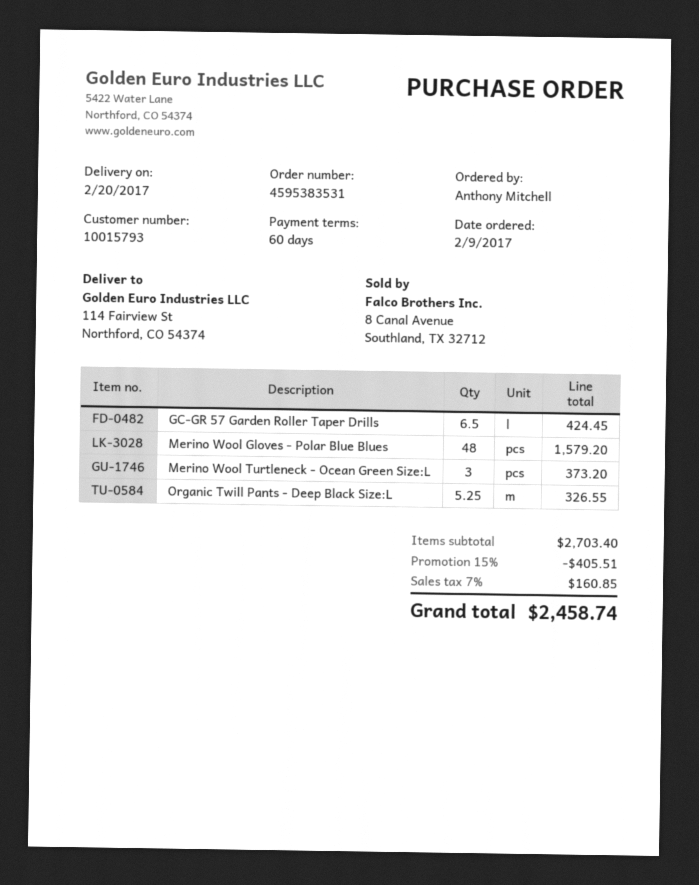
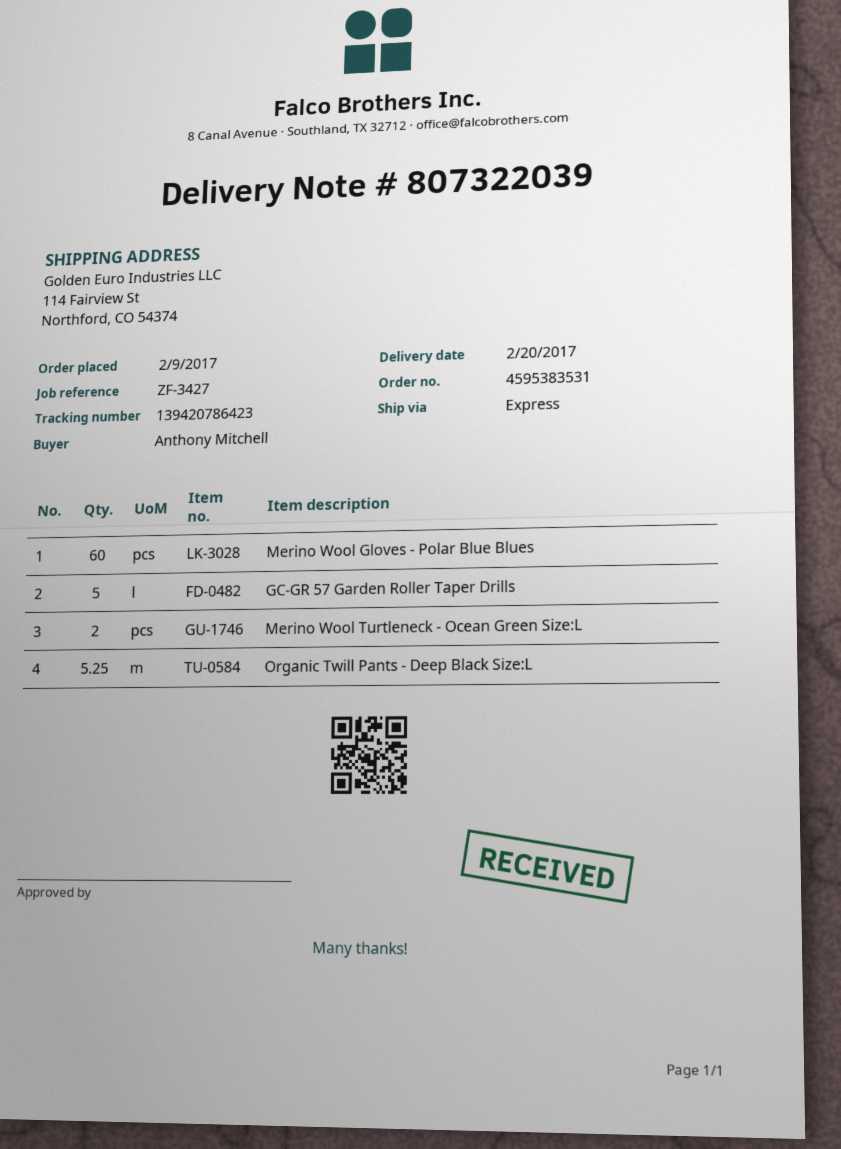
GC-GR 57 Garden Roller Taper Drills: 6.5 -> 5
Merino Wool Gloves - Polar Blue Blues: 48 -> 60
Merino Wool Turtleneck - Ocean Green Size:L: 3 -> 2

